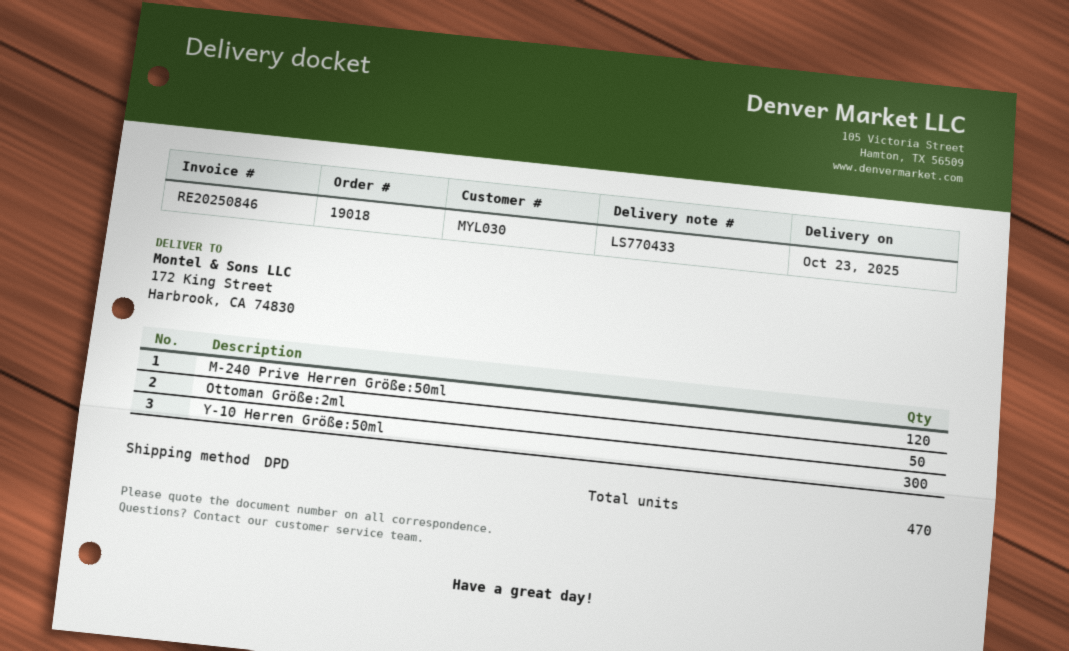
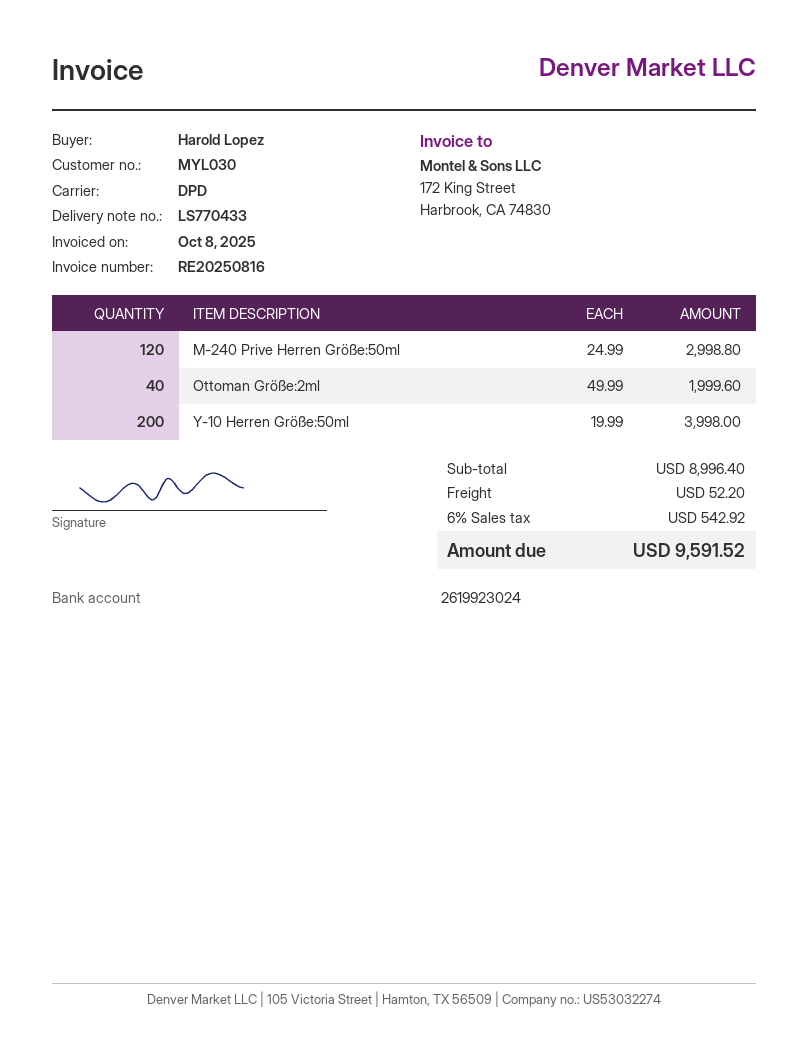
invoice number: RE20250846 -> RE20250816
Ottoman Größe:2ml: 50 -> 40
Y-10 Herren Größe:50ml: 300 -> 200

